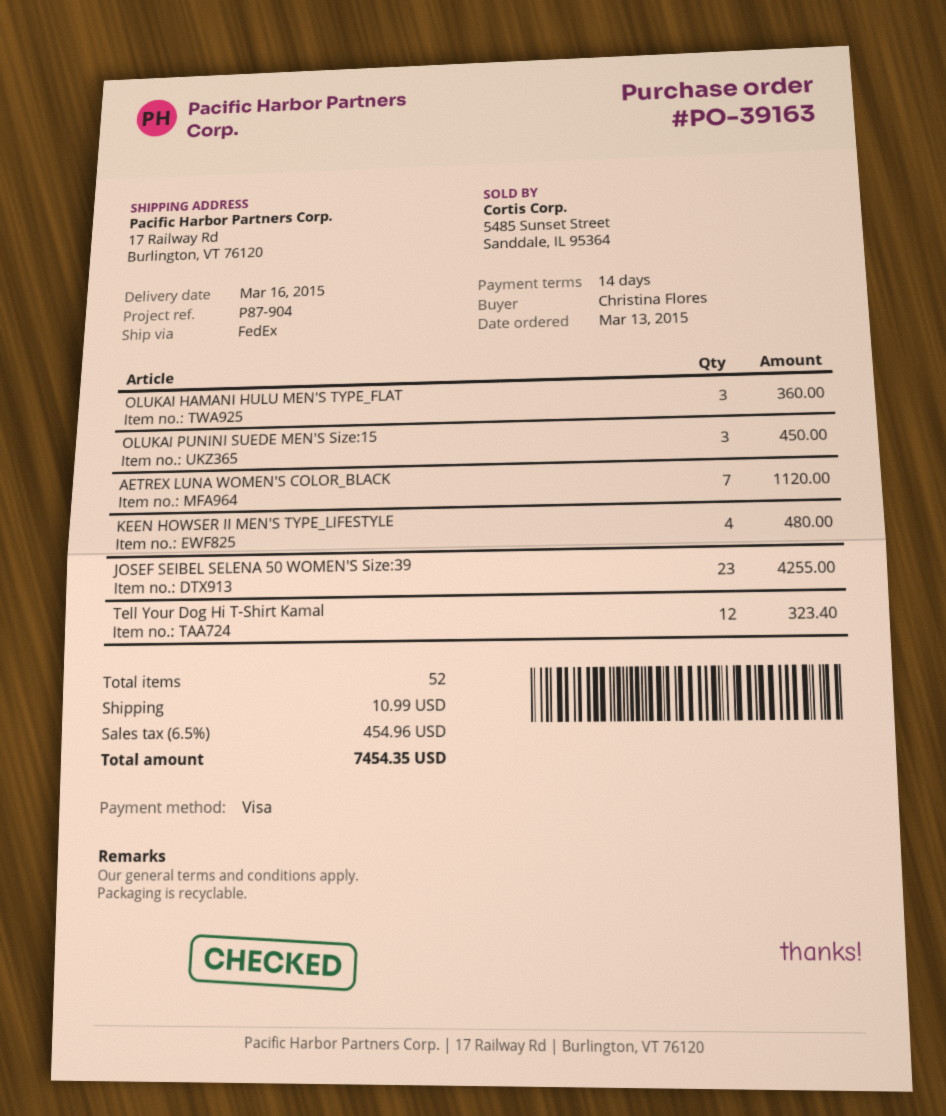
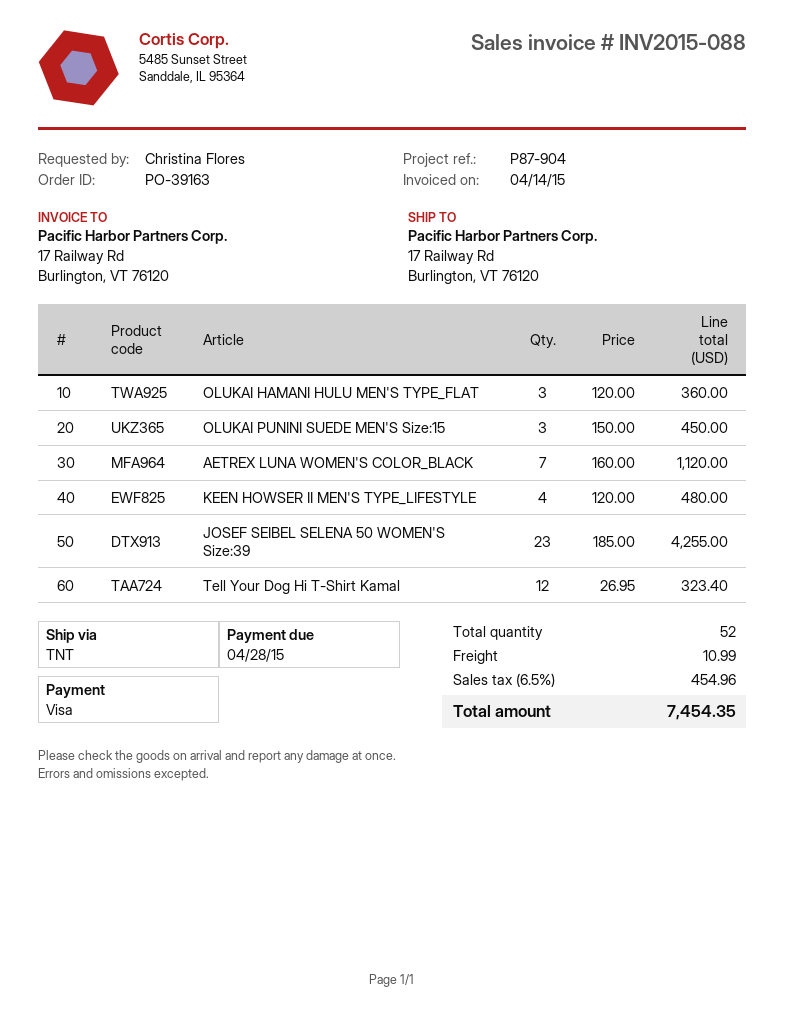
shipping method: FedEx -> TNT

